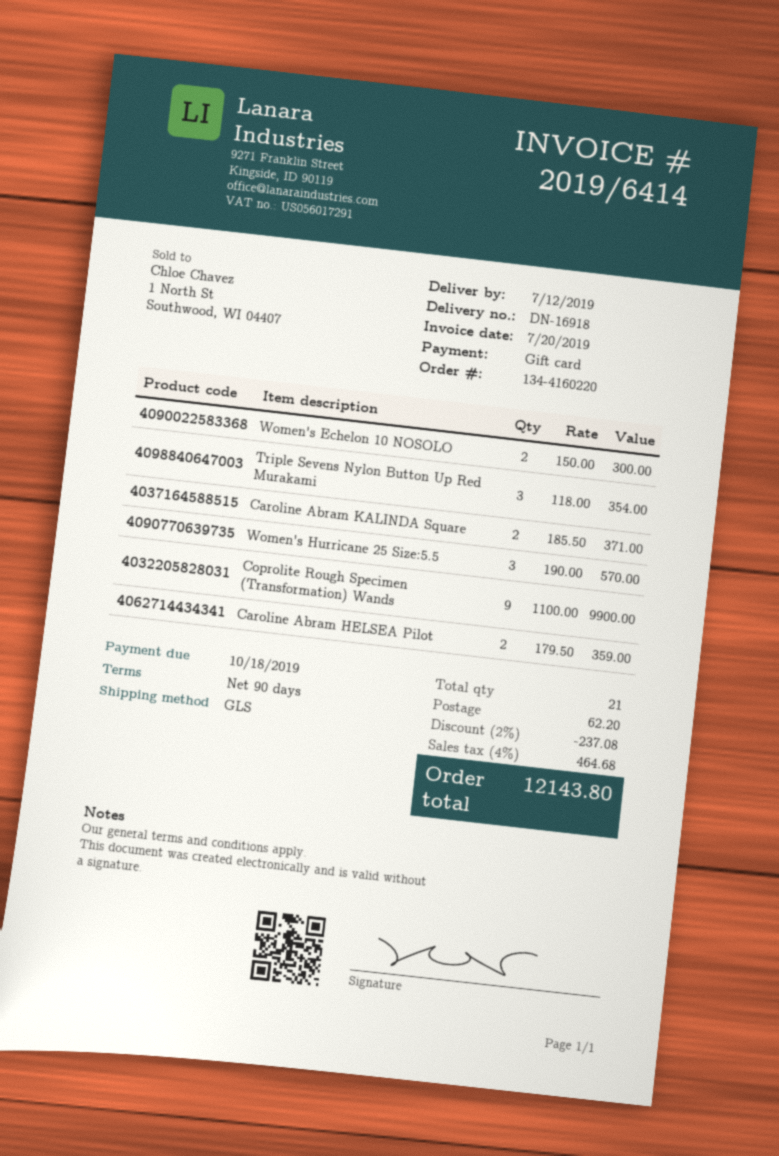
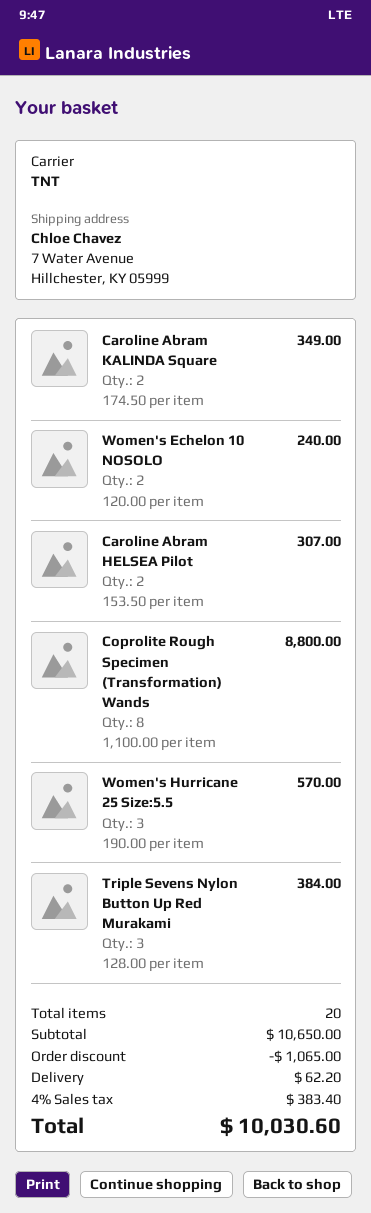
shipping method: GLS -> TNT
Women's Echelon 10 NOSOLO: 2 x 150.00 = 300.00 -> 2 x 120.00 = 240.00
Triple Sevens Nylon Button Up Red Murakami: 3 x 118.00 = 354.00 -> 3 x 128.00 = 384.00
Caroline Abram KALINDA Square: 2 x 185.50 = 371.00 -> 2 x 174.50 = 349.00
Coprolite Rough Specimen (Transformation) Wands: 9 x 1100.00 = 9900.00 -> 8 x 1100.00 = 8800.00
Caroline Abram HELSEA Pilot: 2 x 179.50 = 359.00 -> 2 x 153.50 = 307.00
total quantity: 21 -> 20
discount: 237.08 -> 1065.00
tax: 4% = 464.68 -> 4% = 383.40
total: 12143.80 -> 10030.60

